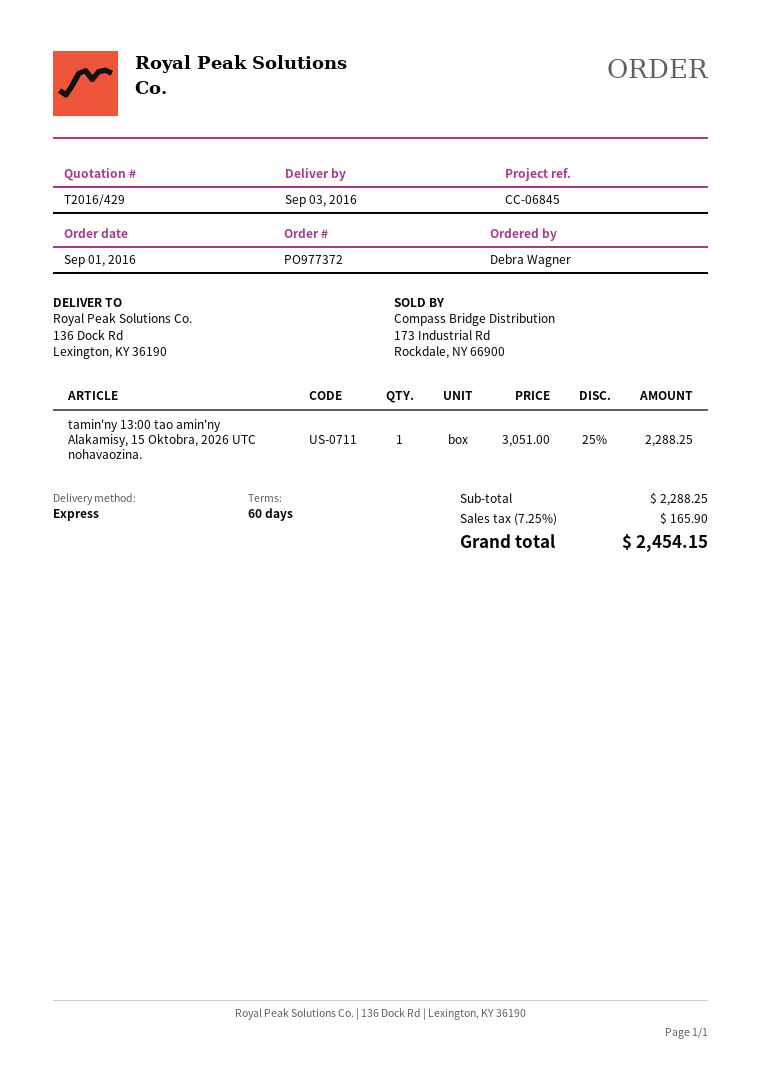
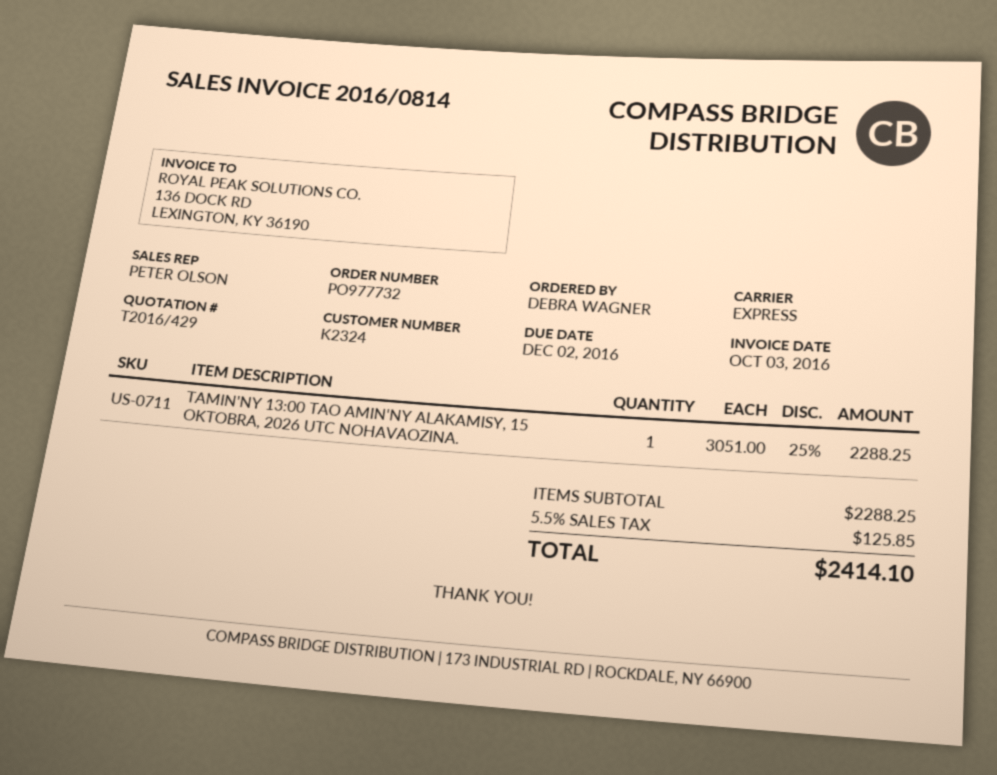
order number: PO977372 -> PO977732
tax: 7.25% = 165.90 -> 5.5% = 125.85
total: 2454.15 -> 2414.10

